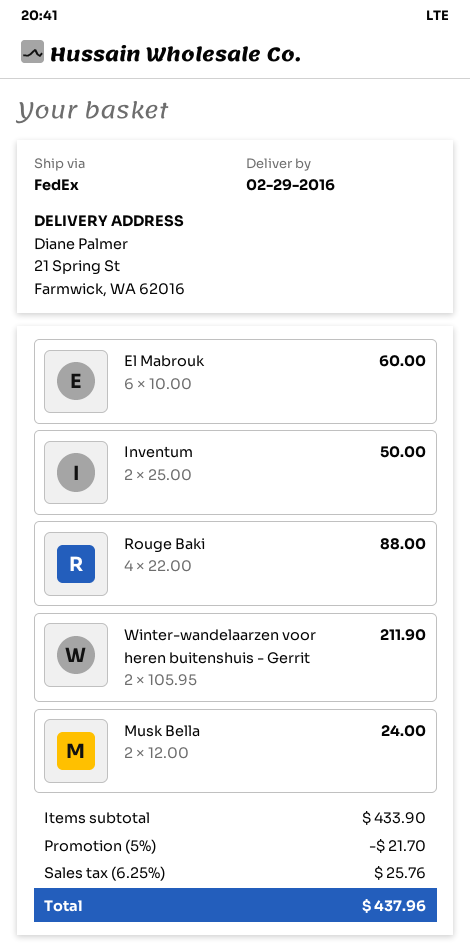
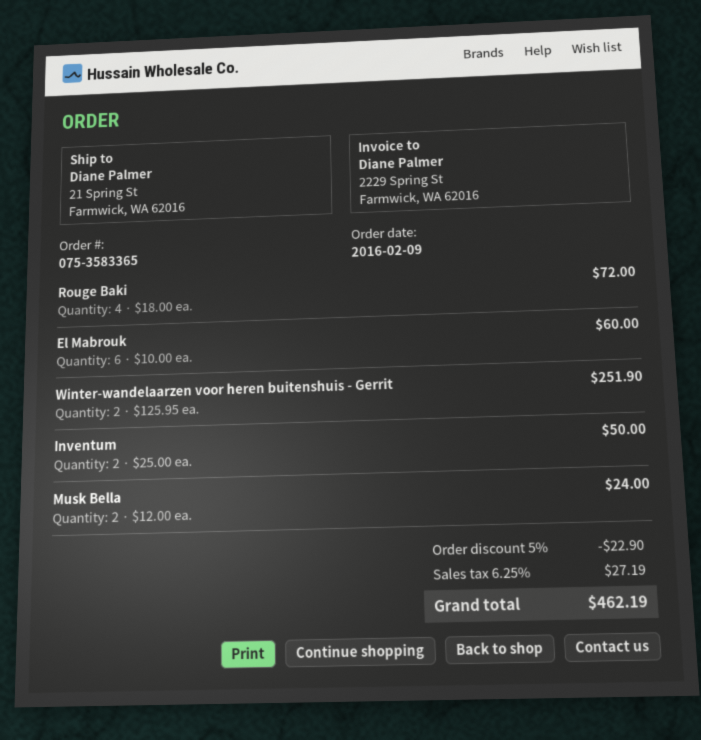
Rouge Baki: 4 x 22.00 = 88.00 -> 4 x 18.00 = 72.00
Winter-wandelaarzen voor heren buitenshuis - Gerrit: 2 x 105.95 = 211.90 -> 2 x 125.95 = 251.90
discount: 5% = 21.70 -> 5% = 22.90
tax: 6.25% = 25.76 -> 6.25% = 27.19
total: 437.96 -> 462.19

